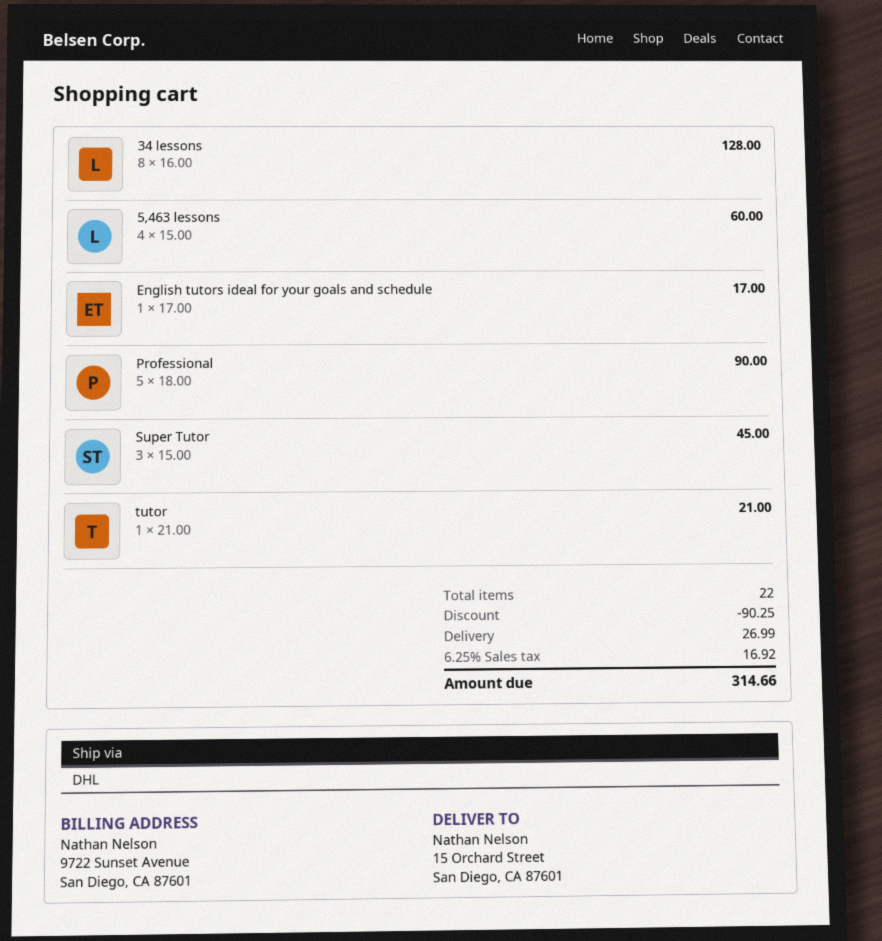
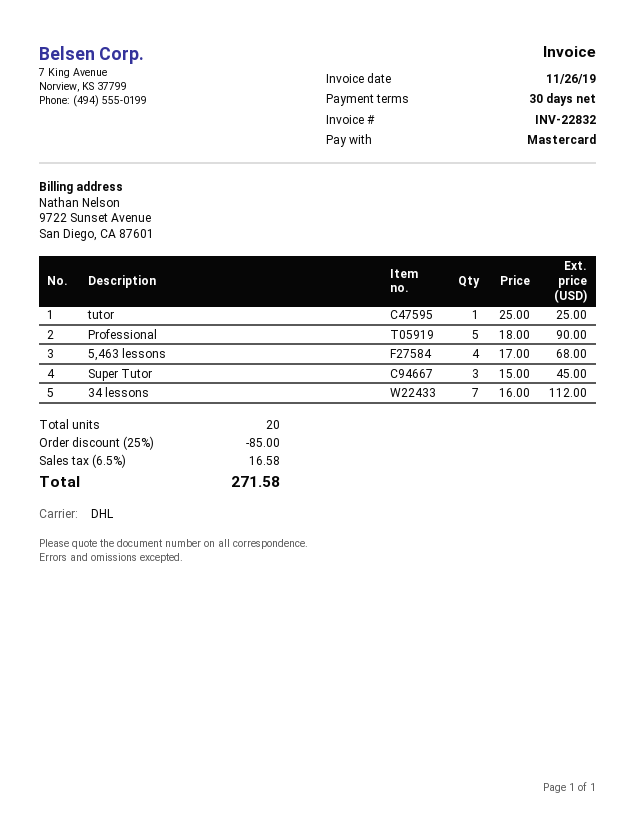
34 lessons: 8 x 16.00 = 128.00 -> 7 x 16.00 = 112.00
5,463 lessons: 4 x 15.00 = 60.00 -> 4 x 17.00 = 68.00
English tutors ideal for your goals and schedule: 1 x 17.00 = 17.00 -> none
tutor: 1 x 21.00 = 21.00 -> 1 x 25.00 = 25.00
total quantity: 22 -> 20
discount: 90.25 -> 85.00
shipping: 26.99 -> none
tax: 6.25% = 16.92 -> 6.5% = 16.58
total: 314.66 -> 271.58

